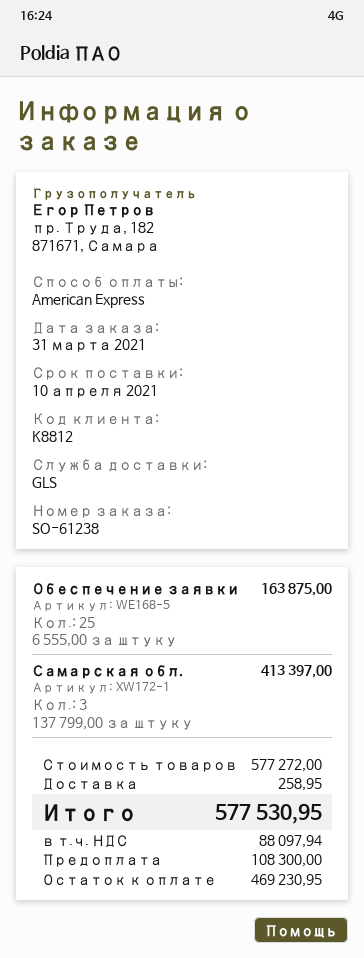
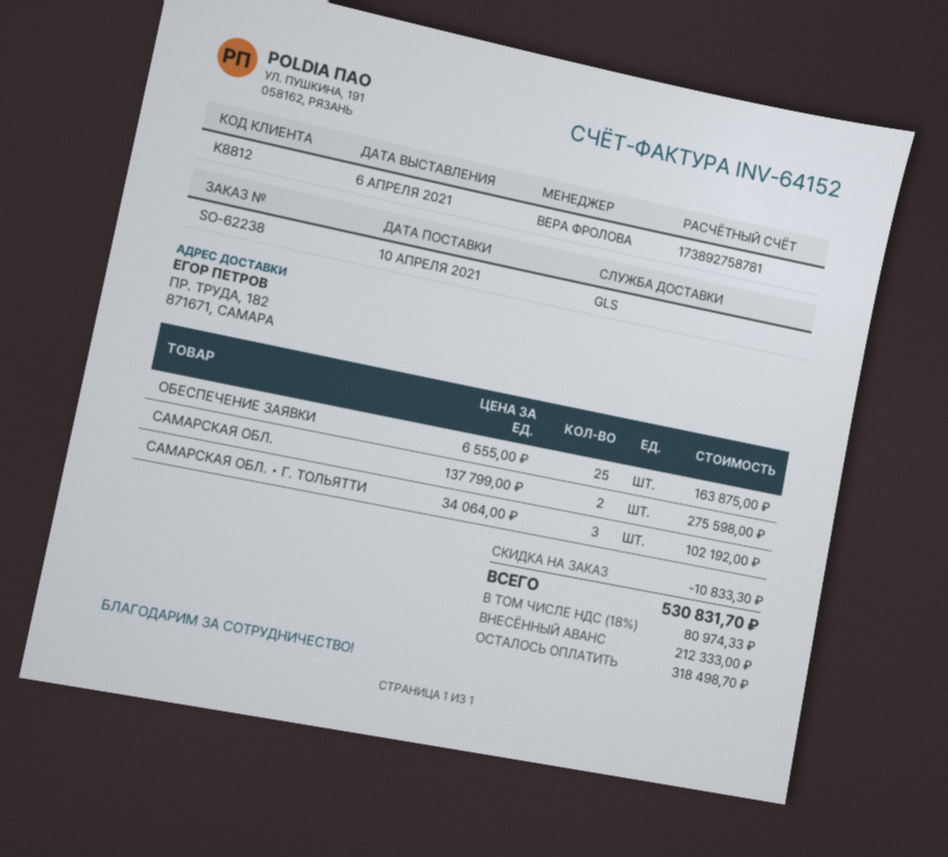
order number: SO-61238 -> SO-62238
Самарская обл.: 3 x 137799.00 = 413397.00 -> 2 x 137799.00 = 275598.00
САМАРСКАЯ ОБЛ. • Г. ТОЛЬЯТТИ: none -> 3 x 34064.00 = 102192.00
discount: none -> 10833.30
shipping: 258.95 -> none
tax: 88097.94 -> 80974.33
total: 577530.95 -> 530831.70
deposit: 108300.00 -> 212333.00
balance: 469230.95 -> 318498.70

